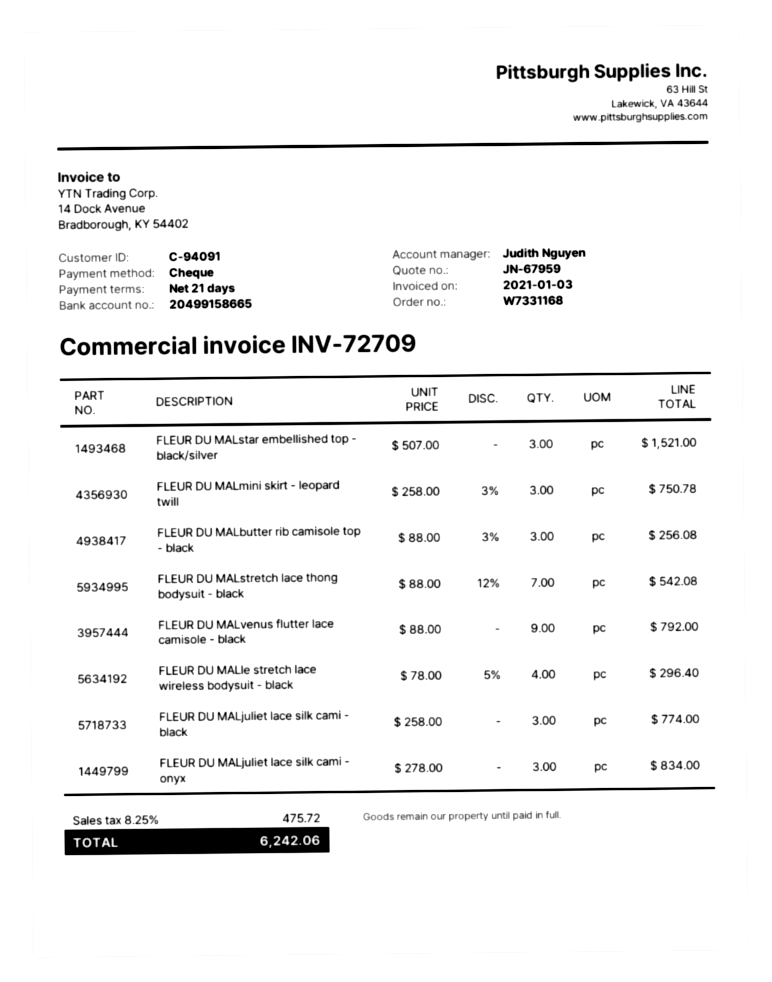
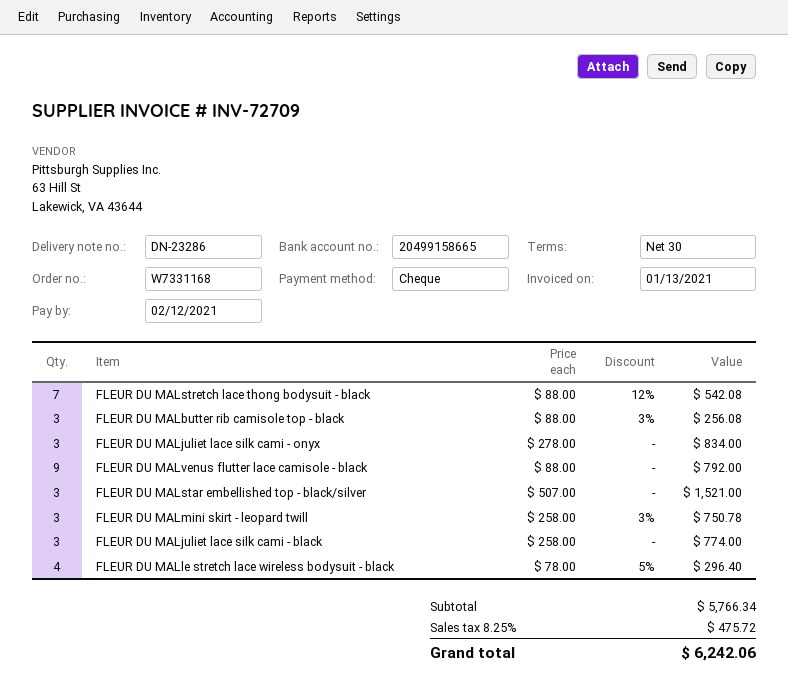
invoice date: 2021-01-03 -> 2021-01-13
payment terms: 21 days -> 30 days

